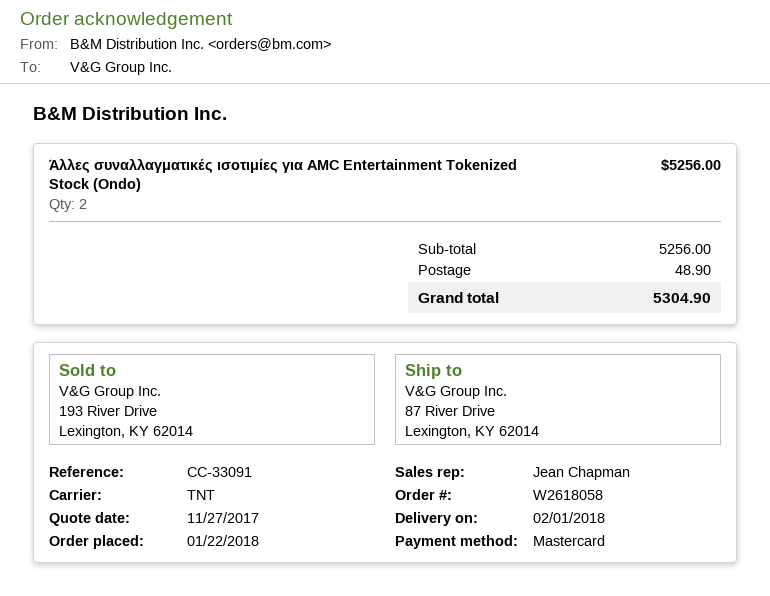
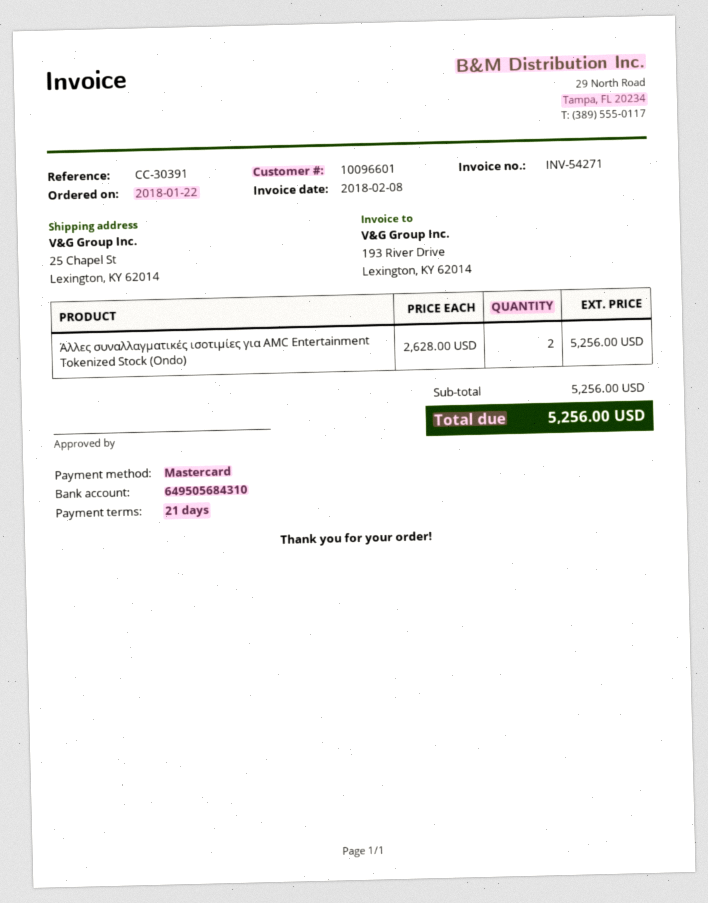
reference: CC-33091 -> CC-30391
ship to: 87 River Drive, Lexington, KY 62014 -> 25 Chapel St, Lexington, KY 62014
shipping: 48.90 -> none
total: 5304.90 -> 5256.00

